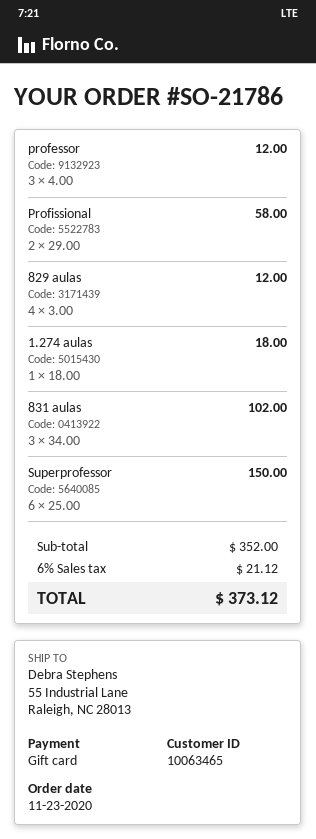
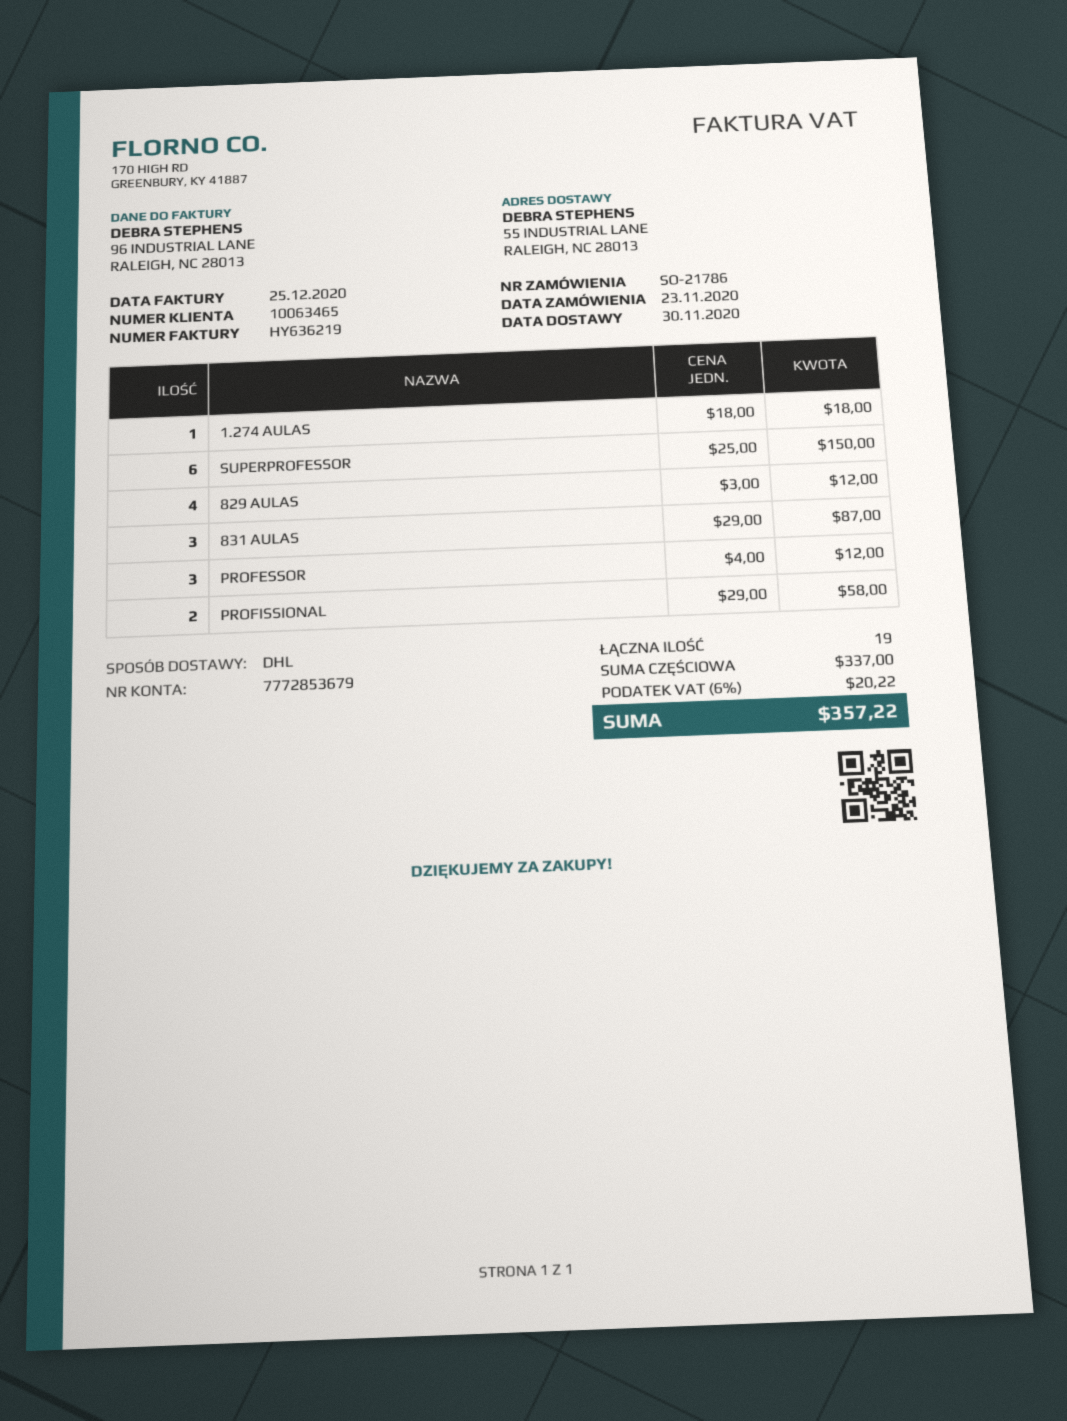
831 aulas: 3 x 34.00 = 102.00 -> 3 x 29.00 = 87.00
subtotal: 352.00 -> 337.00
tax: 6% = 21.12 -> 6% = 20.22
total: 373.12 -> 357.22

